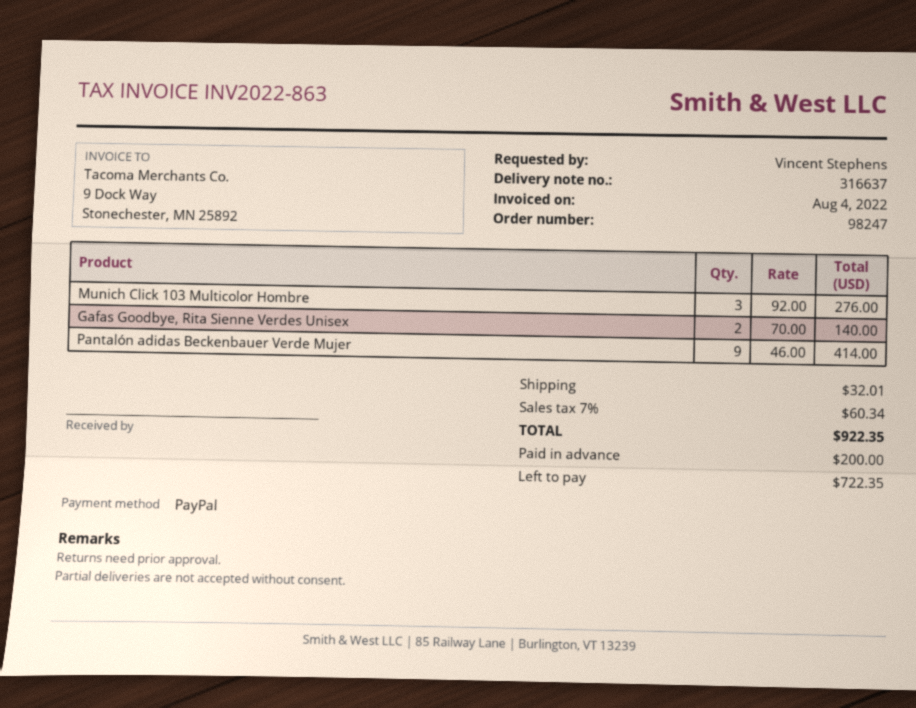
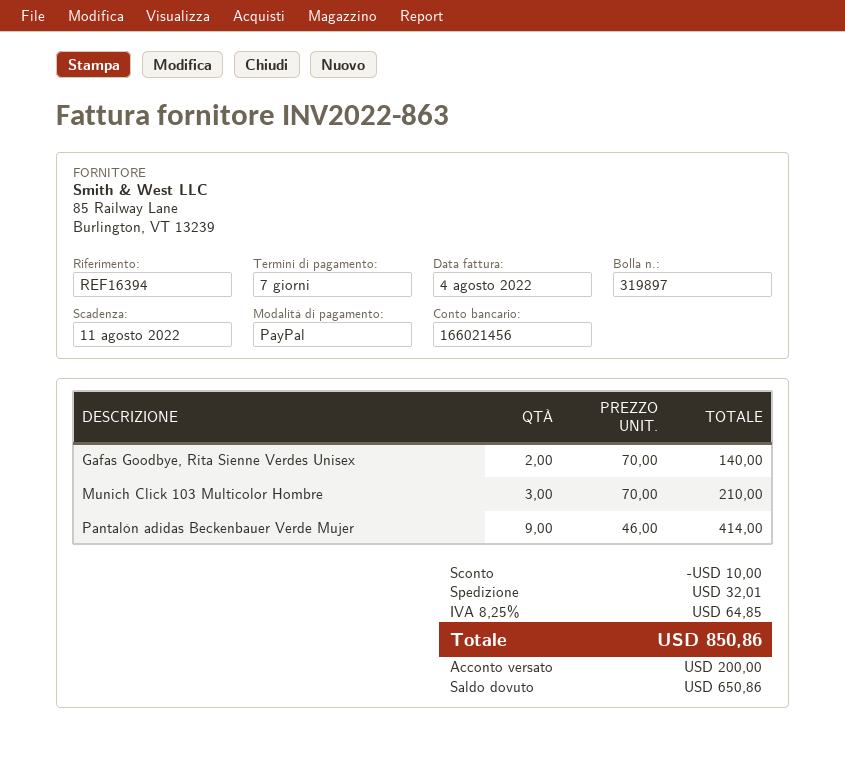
delivery note number: 316637 -> 319897
Munich Click 103 Multicolor Hombre: 3 x 92.00 = 276.00 -> 3 x 70.00 = 210.00
discount: none -> 10.00
tax: 7% = 60.34 -> 8.25% = 64.85
total: 922.35 -> 850.86
balance: 722.35 -> 650.86

